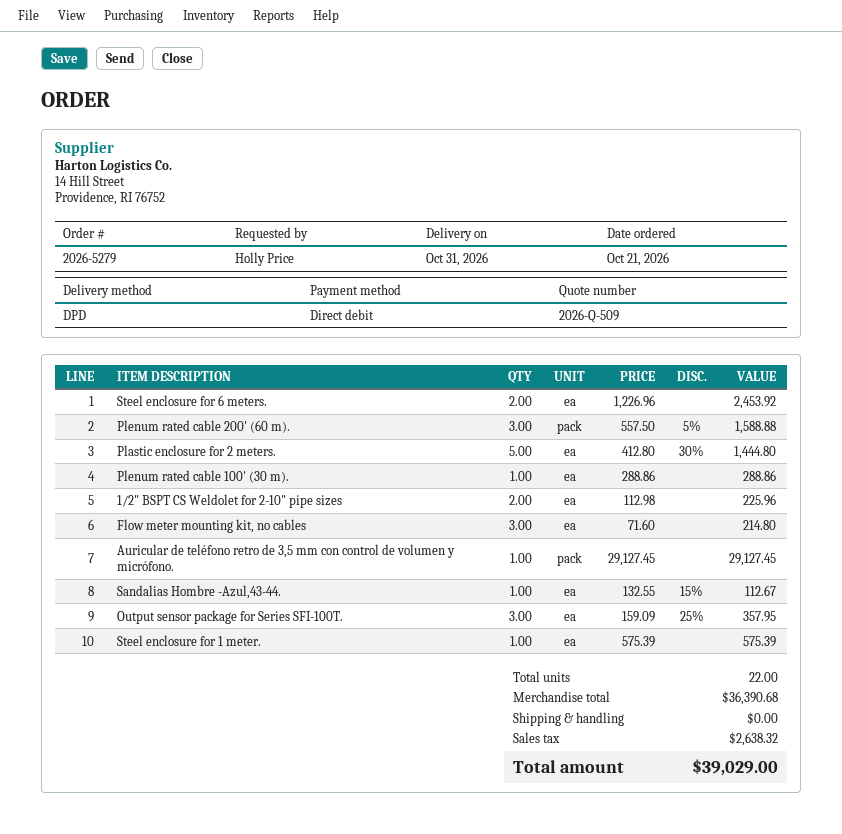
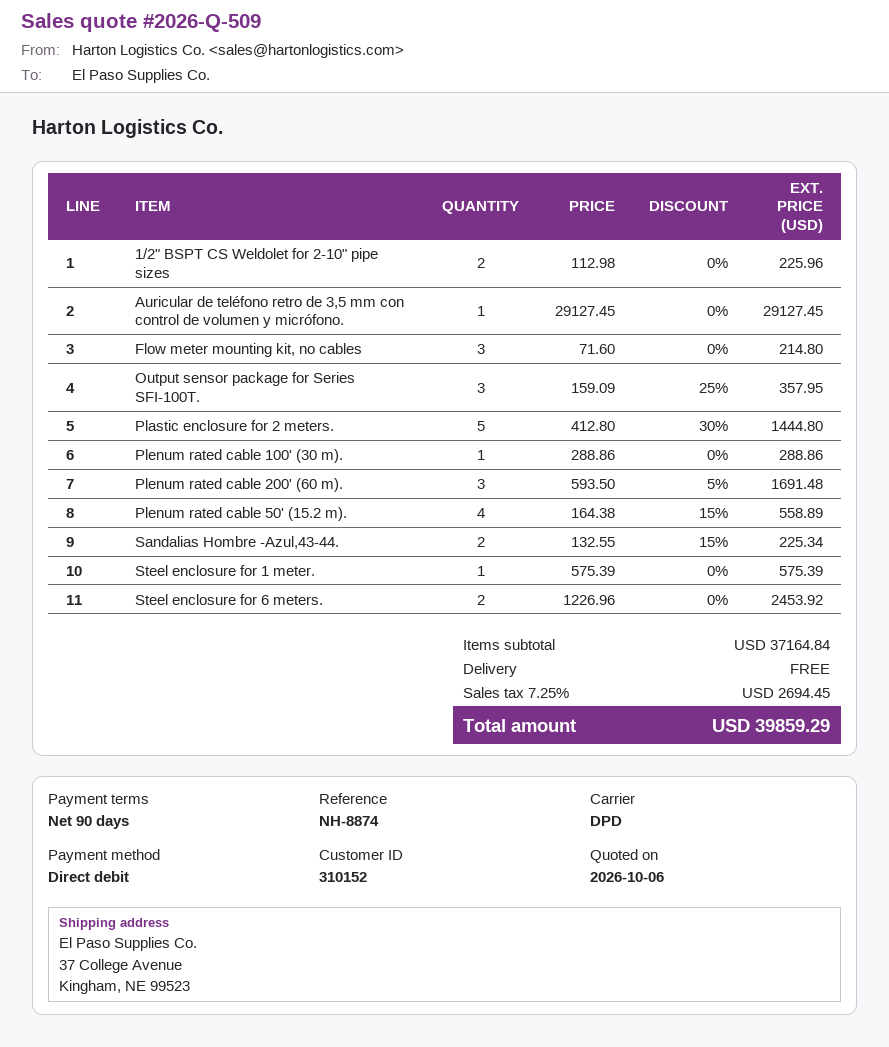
Plenum rated cable 200' (60 m).: 3 x 557.50 - 5% = 1588.88 -> 3 x 593.50 - 5% = 1691.48
Sandalias Hombre -Azul,43-44.: 1 x 132.55 - 15% = 112.67 -> 2 x 132.55 - 15% = 225.34
Plenum rated cable 50' (15.2 m).: none -> 4 x 164.38 - 15% = 558.89
subtotal: 36390.68 -> 37164.84
tax: 2638.32 -> 2694.45
total: 39029.00 -> 39859.29

